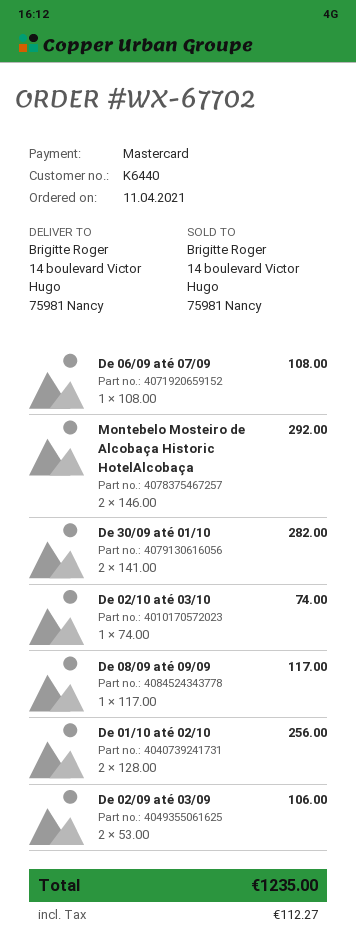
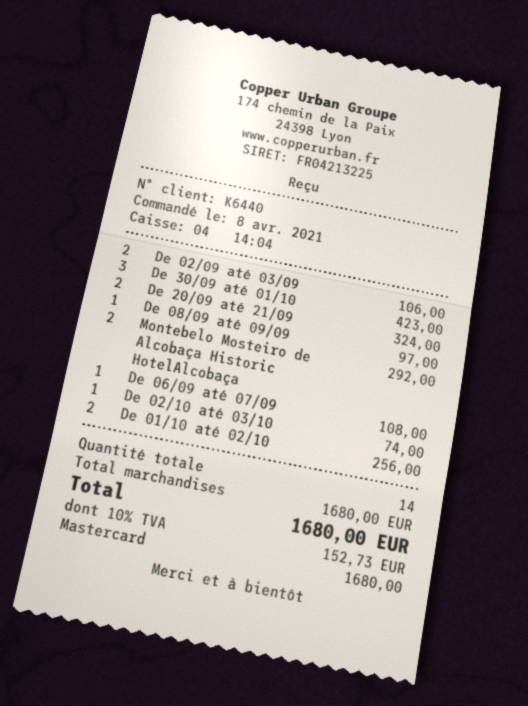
order date: 2021-04-11 -> 2021-04-08
De 30/09 até 01/10: 2 for 282.00 -> 3 for 423.00
De 08/09 até 09/09: 1 for 117.00 -> 1 for 97.00
De 20/09 até 21/09: none -> 2 for 324.00
tax: 112.27 -> 152.73
total: 1235.00 -> 1680.00

